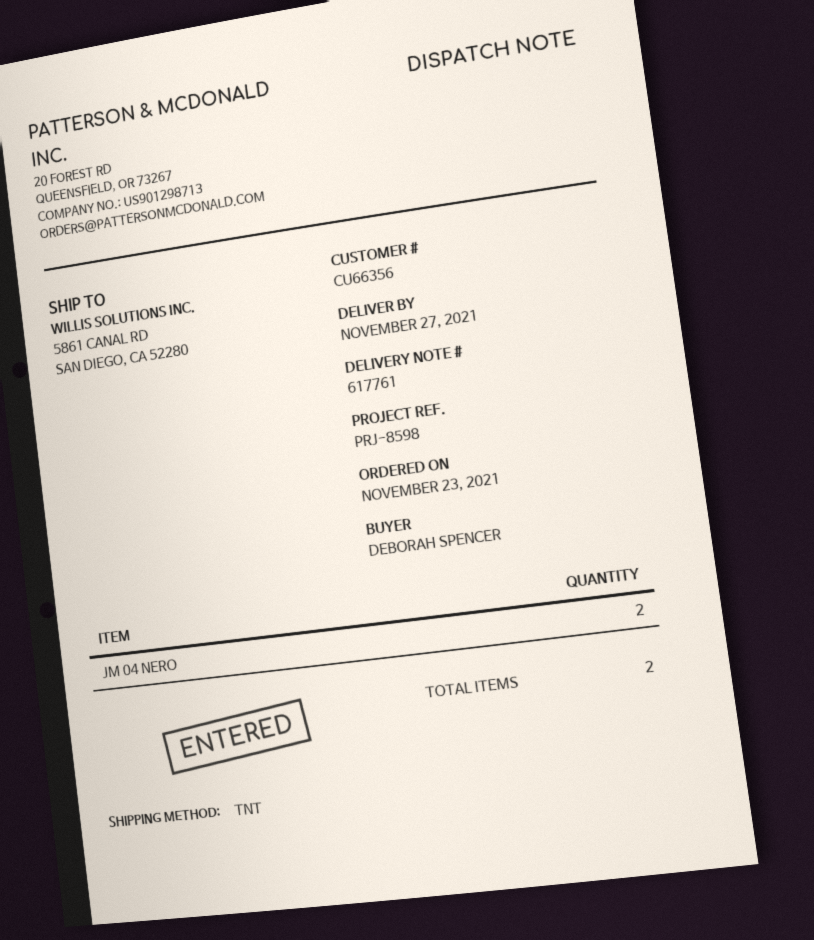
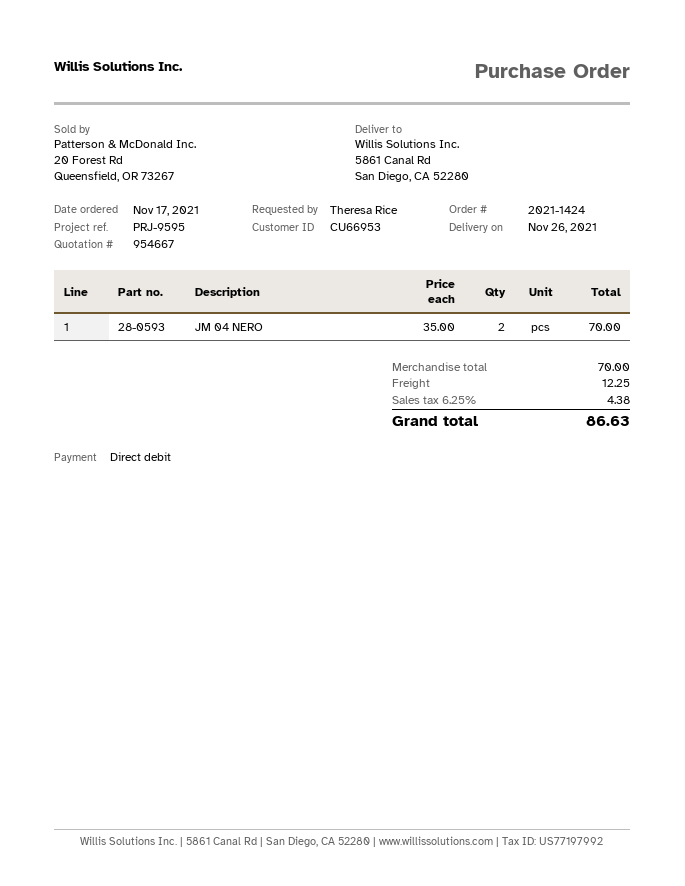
order date: 2021-11-23 -> 2021-11-17
delivery date: 2021-11-27 -> 2021-11-26
customer number: CU66356 -> CU66953
reference: PRJ-8598 -> PRJ-9595
ordered by: DEBORAH SPENCER -> Theresa Rice

